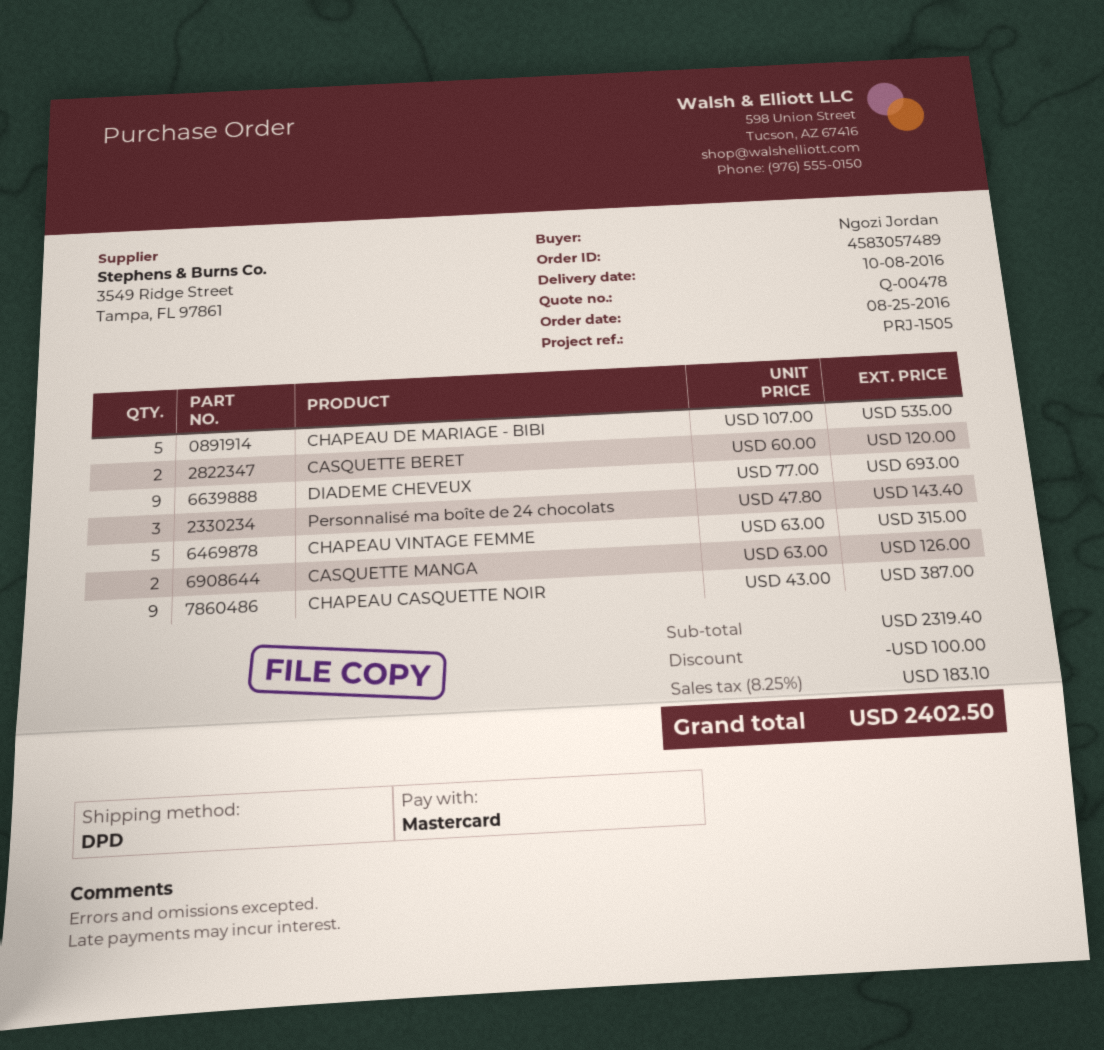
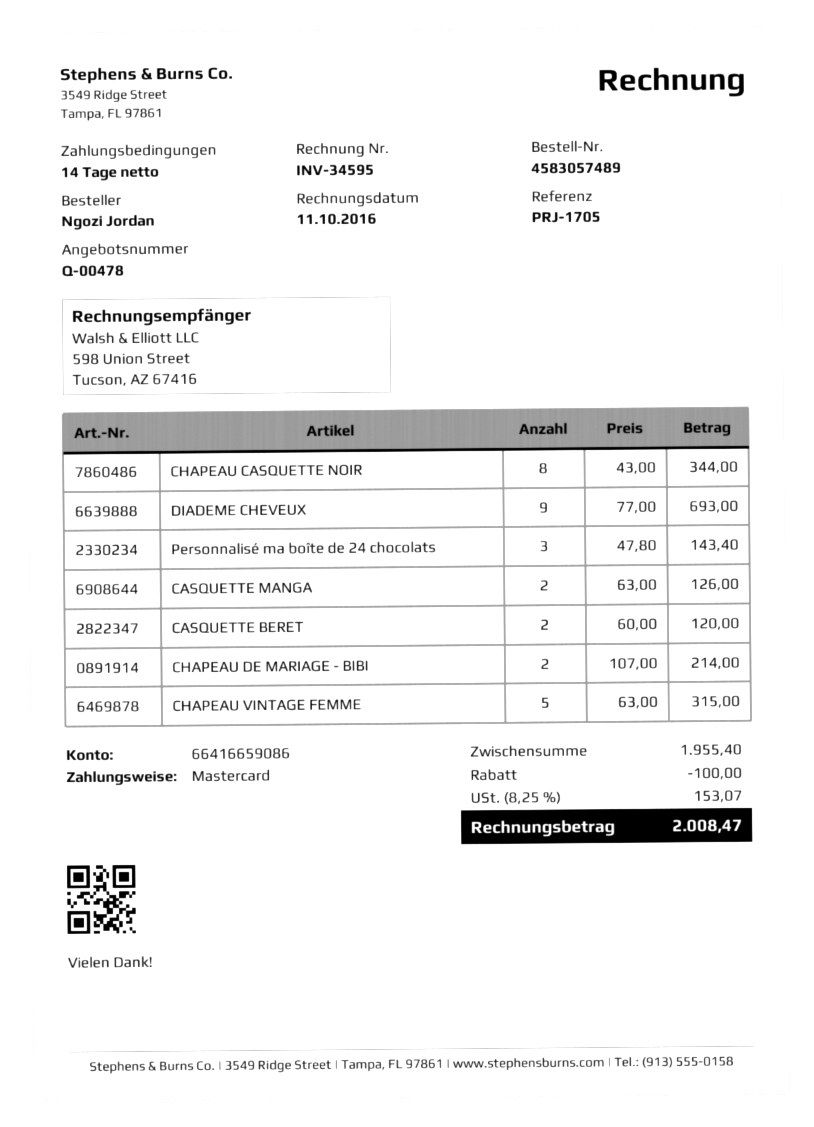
reference: PRJ-1505 -> PRJ-1705
CHAPEAU DE MARIAGE - BIBI: 5 x 107.00 = 535.00 -> 2 x 107.00 = 214.00
CHAPEAU CASQUETTE NOIR: 9 x 43.00 = 387.00 -> 8 x 43.00 = 344.00
subtotal: 2319.40 -> 1955.40
tax: 8.25% = 183.10 -> 8.25% = 153.07
total: 2402.50 -> 2008.47

